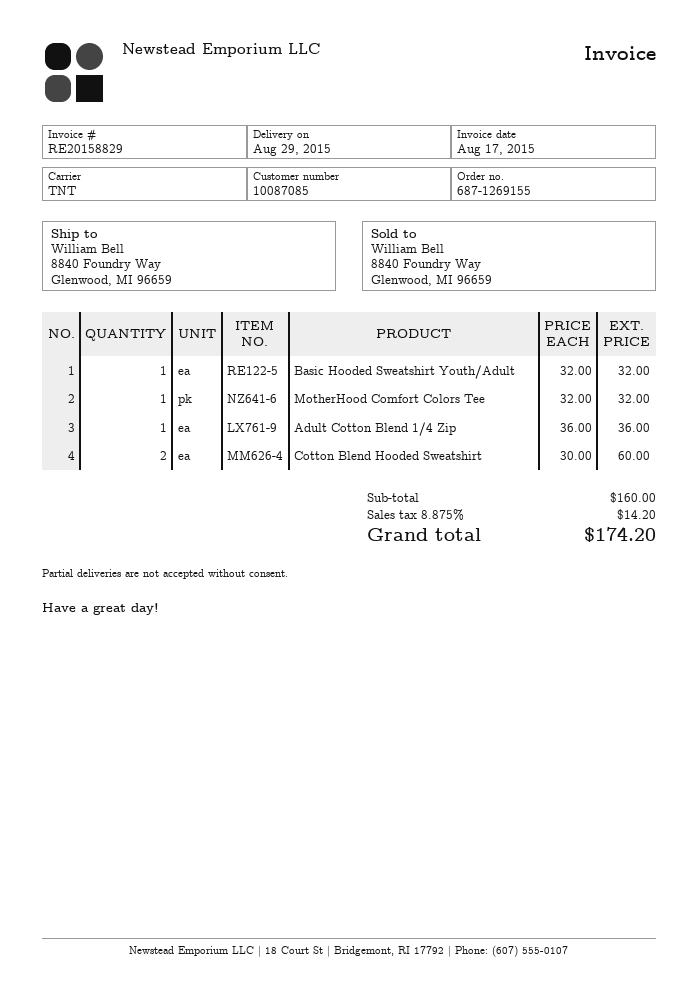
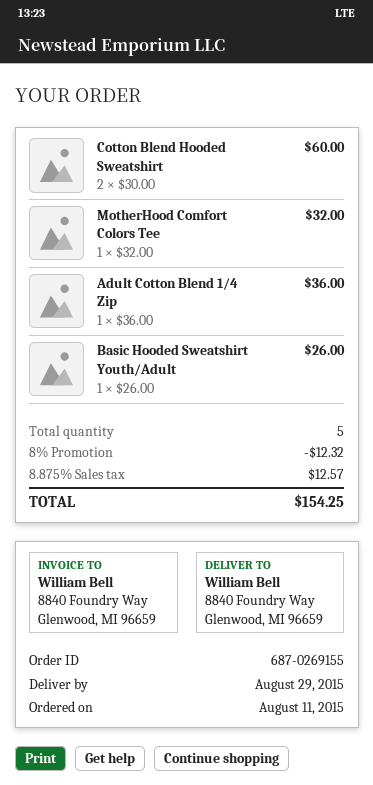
order number: 687-1269155 -> 687-0269155
Basic Hooded Sweatshirt Youth/Adult: 1 x 32.00 = 32.00 -> 1 x 26.00 = 26.00
discount: none -> 8% = 12.32
tax: 8.875% = 14.20 -> 8.875% = 12.57
total: 174.20 -> 154.25

